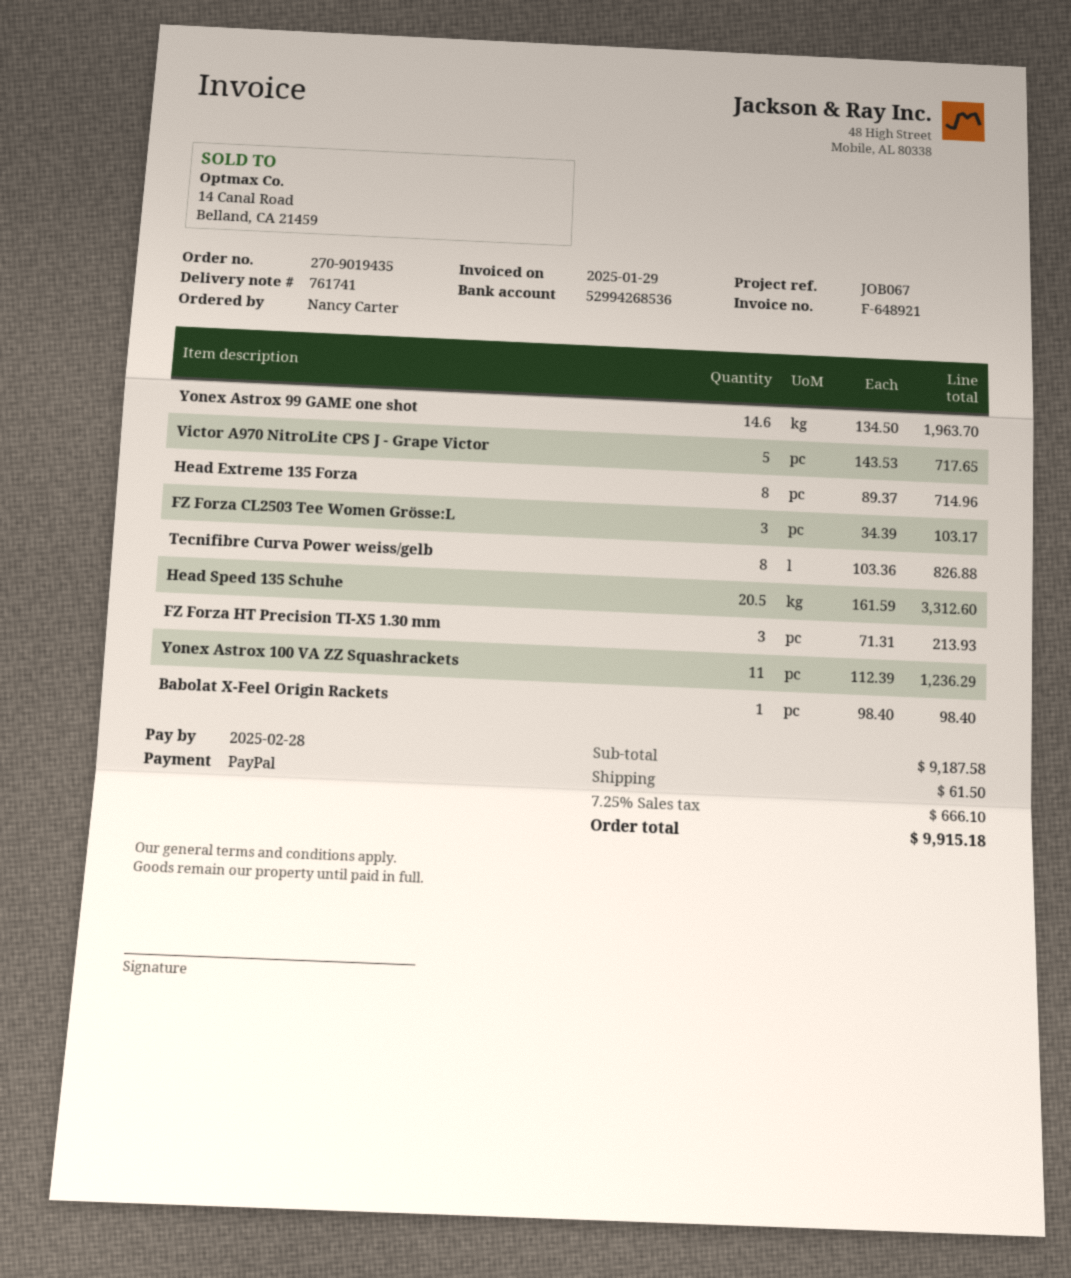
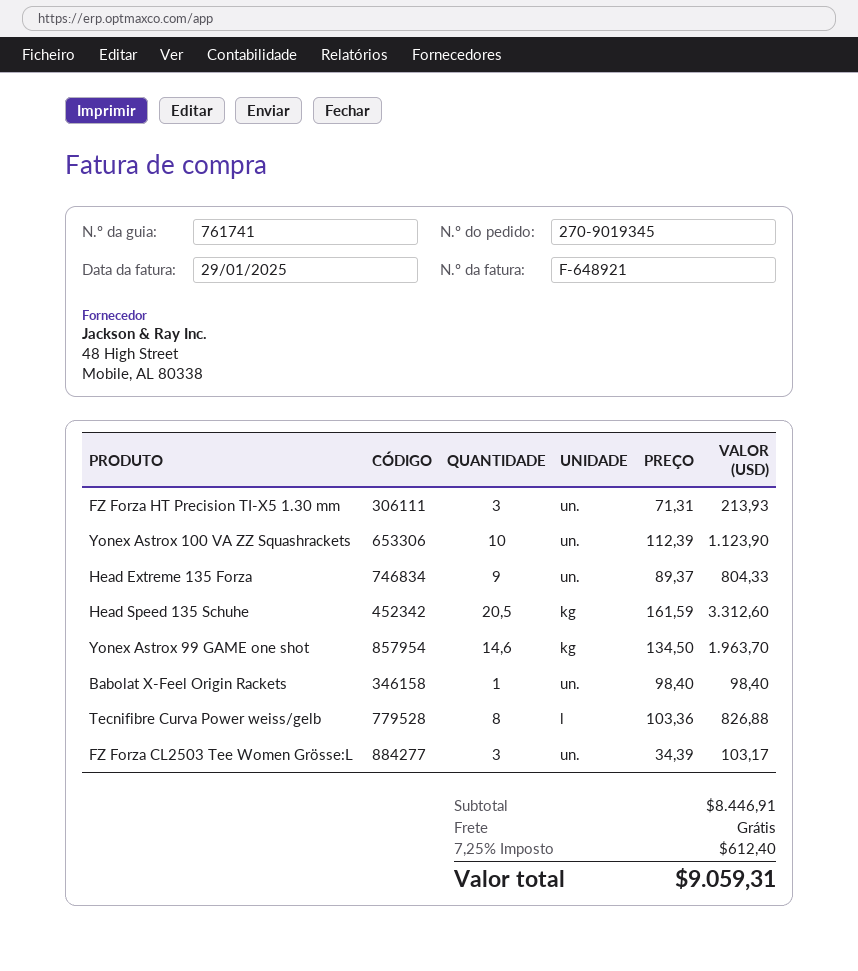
order number: 270-9019435 -> 270-9019345
Victor A970 NitroLite CPS J - Grape Victor: 5 x 143.53 = 717.65 -> none
Head Extreme 135 Forza: 8 x 89.37 = 714.96 -> 9 x 89.37 = 804.33
Yonex Astrox 100 VA ZZ Squashrackets: 11 x 112.39 = 1236.29 -> 10 x 112.39 = 1123.90
subtotal: 9187.58 -> 8446.91
shipping: 61.50 -> 0.00
tax: 7.25% = 666.10 -> 7.25% = 612.40
total: 9915.18 -> 9059.31

